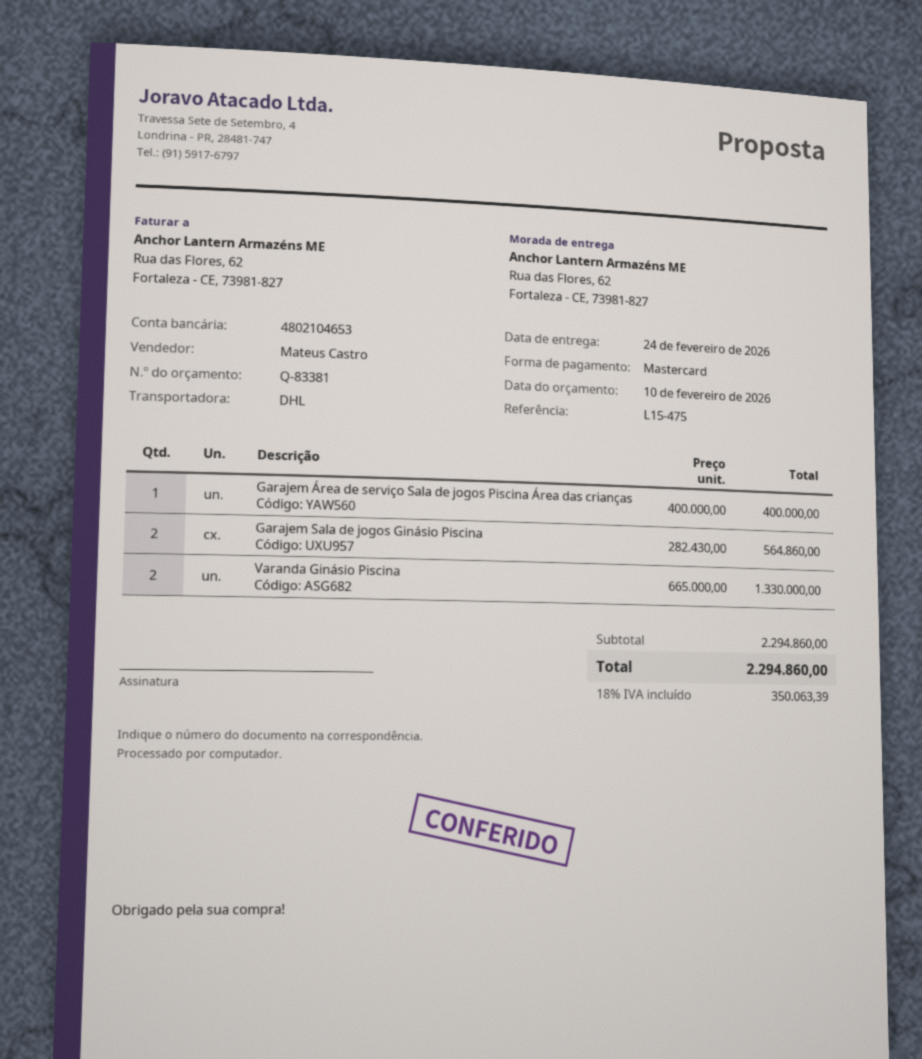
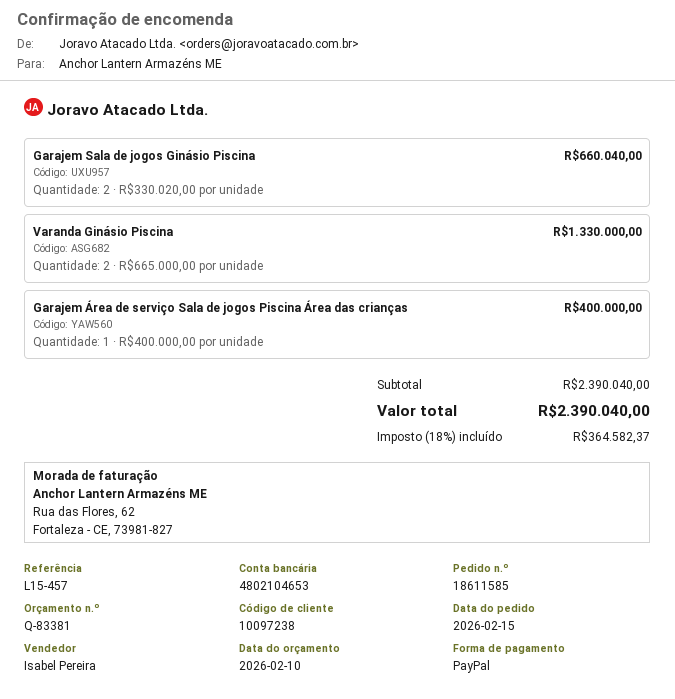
reference: L15-475 -> L15-457
sales rep: Mateus Castro -> Isabel Pereira
payment method: Mastercard -> PayPal
Garajem Sala de jogos Ginásio Piscina: 2 x 282430.00 = 564860.00 -> 2 x 330020.00 = 660040.00
subtotal: 2294860.00 -> 2390040.00
tax: 18% = 350063.39 -> 18% = 364582.37
total: 2294860.00 -> 2390040.00

